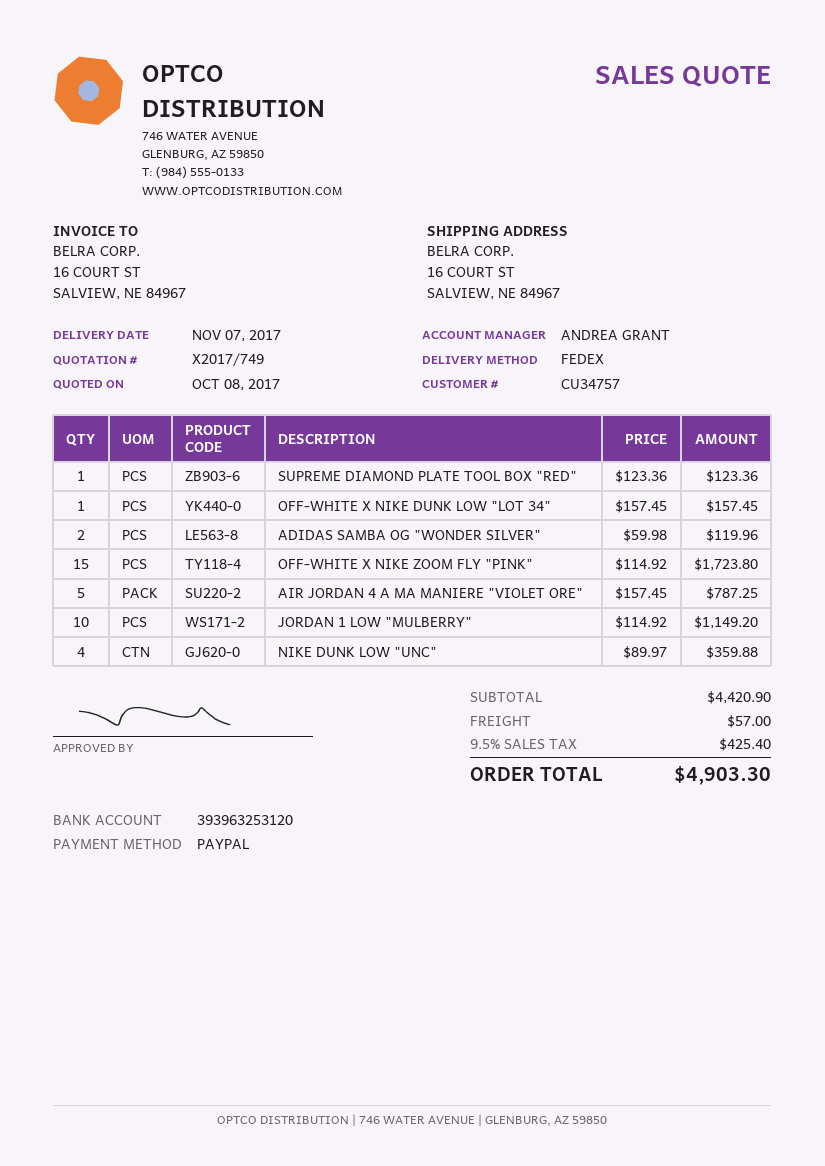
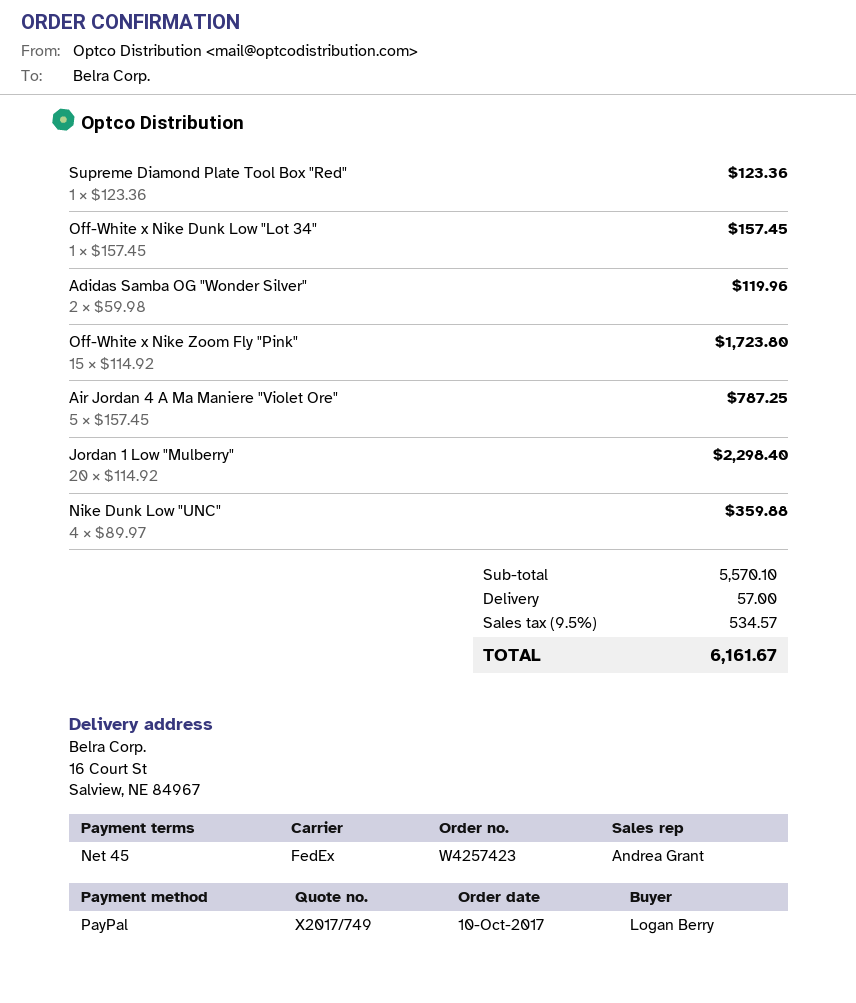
JORDAN 1 LOW "MULBERRY": 10 x 114.92 = 1149.20 -> 20 x 114.92 = 2298.40
subtotal: 4420.90 -> 5570.10
tax: 9.5% = 425.40 -> 9.5% = 534.57
total: 4903.30 -> 6161.67

